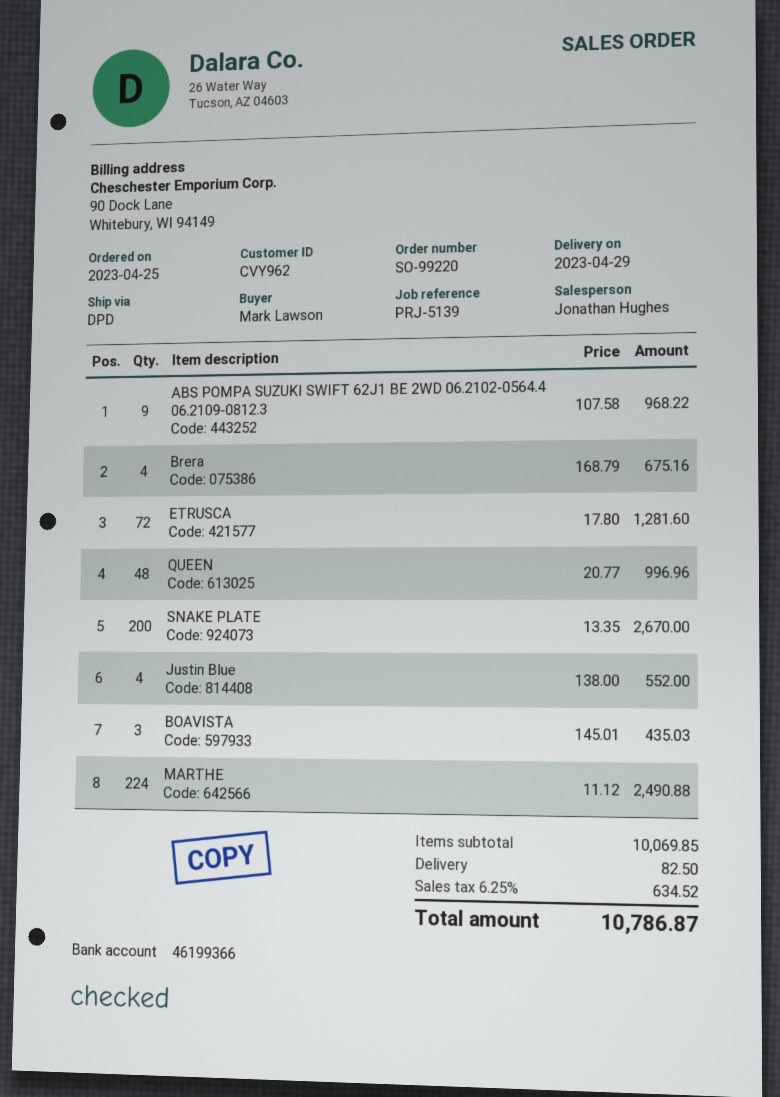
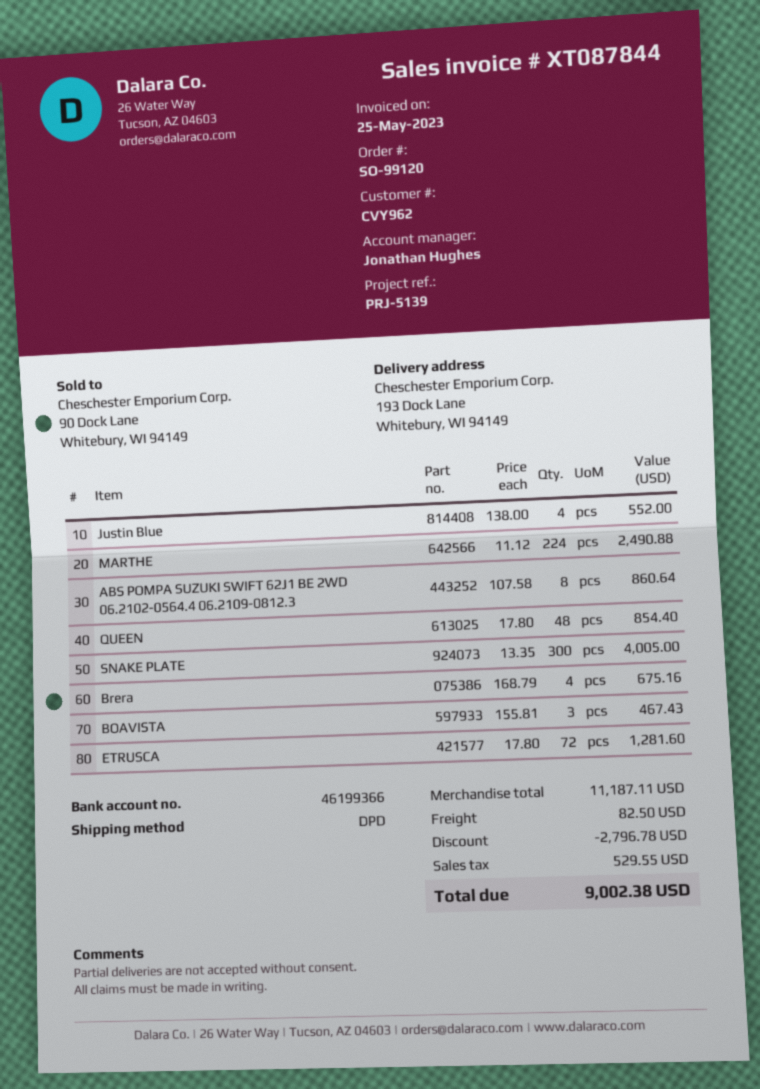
order number: SO-99220 -> SO-99120
ABS POMPA SUZUKI SWIFT 62J1 BE 2WD 06.2102-0564.4 06.2109-0812.3: 9 x 107.58 = 968.22 -> 8 x 107.58 = 860.64
QUEEN: 48 x 20.77 = 996.96 -> 48 x 17.80 = 854.40
SNAKE PLATE: 200 x 13.35 = 2670.00 -> 300 x 13.35 = 4005.00
BOAVISTA: 3 x 145.01 = 435.03 -> 3 x 155.81 = 467.43
subtotal: 10069.85 -> 11187.11
discount: none -> 2796.78
tax: 634.52 -> 529.55
total: 10786.87 -> 9002.38

